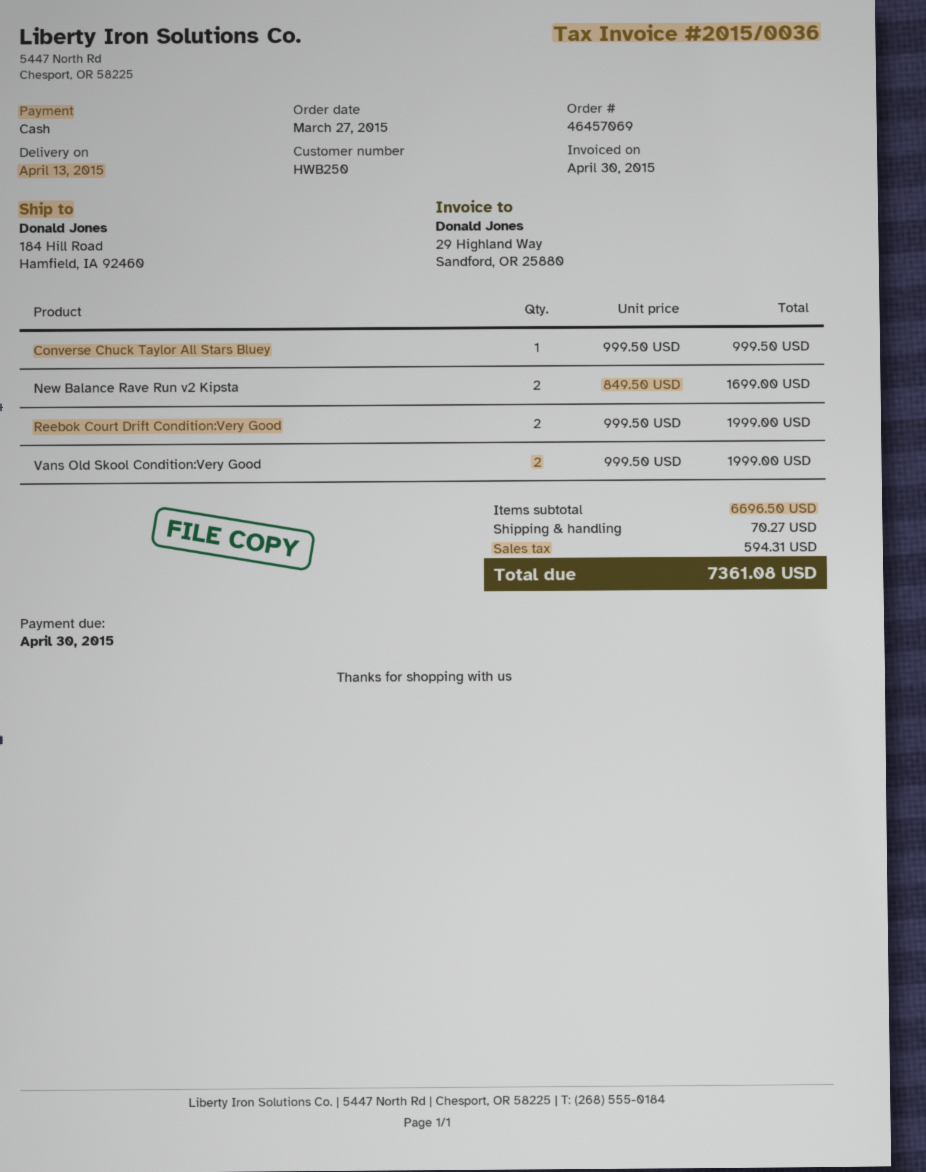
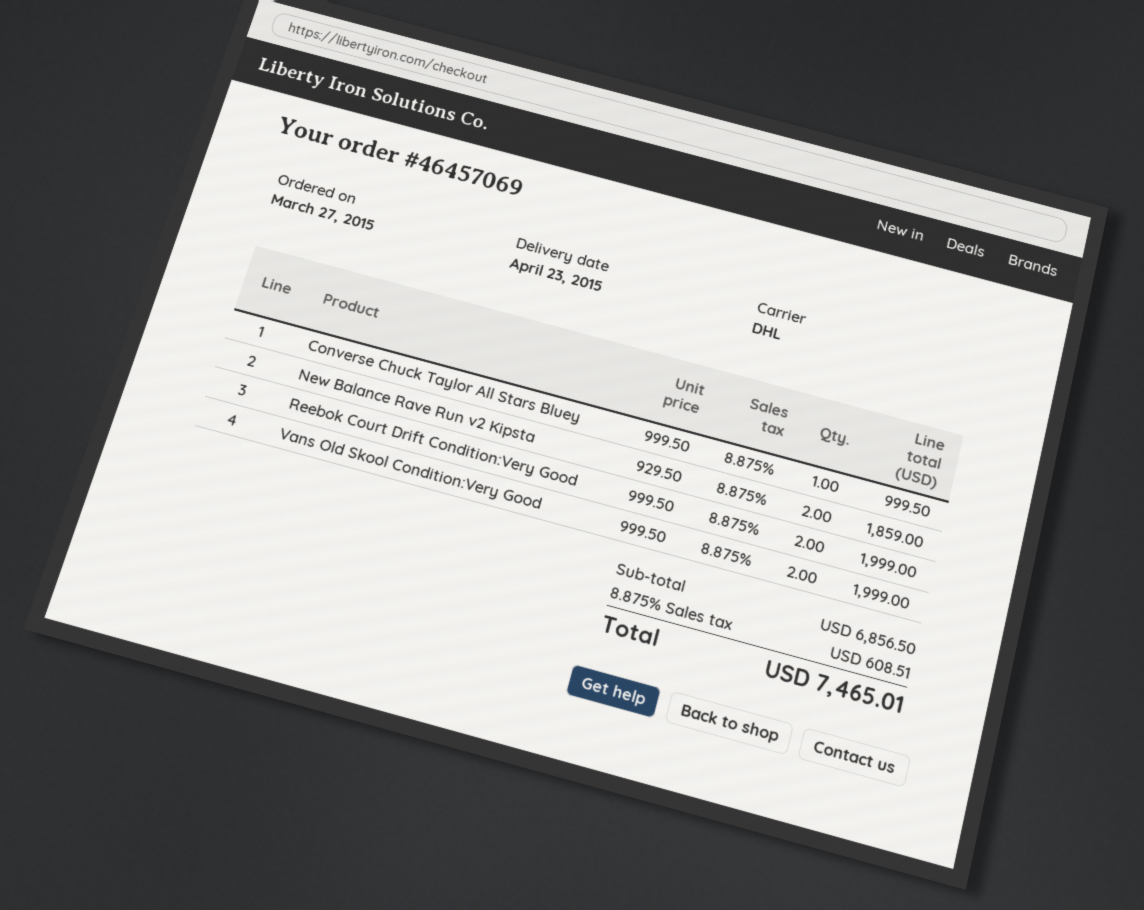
delivery date: 2015-04-13 -> 2015-04-23
New Balance Rave Run v2 Kipsta: 2 x 849.50 = 1699.00 -> 2 x 929.50 = 1859.00
subtotal: 6696.50 -> 6856.50
shipping: 70.27 -> none
tax: 594.31 -> 608.51
total: 7361.08 -> 7465.01

